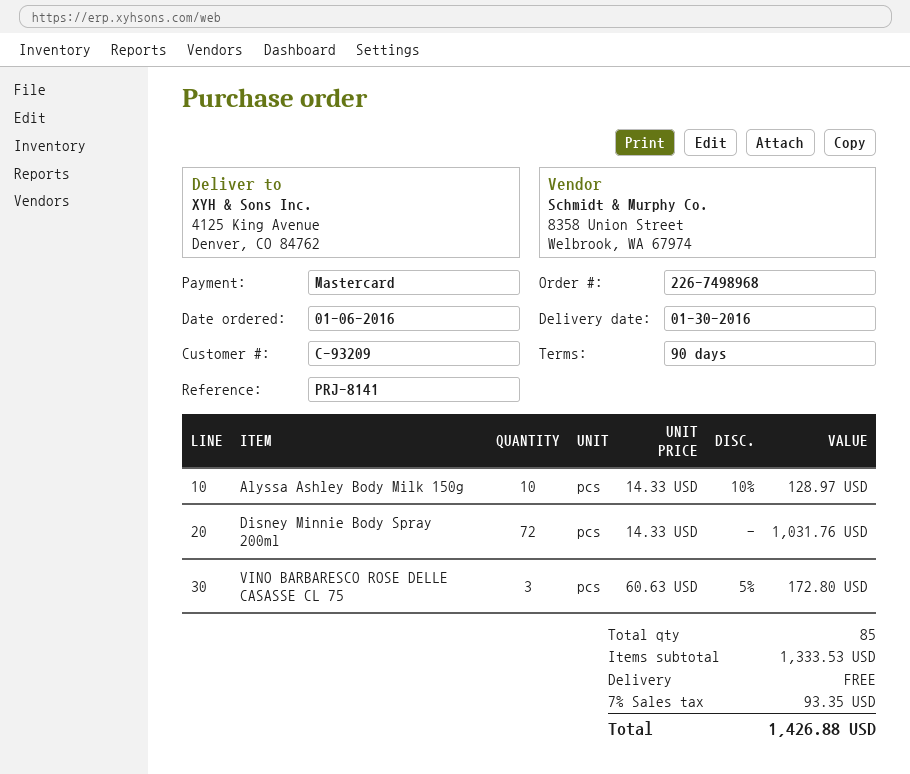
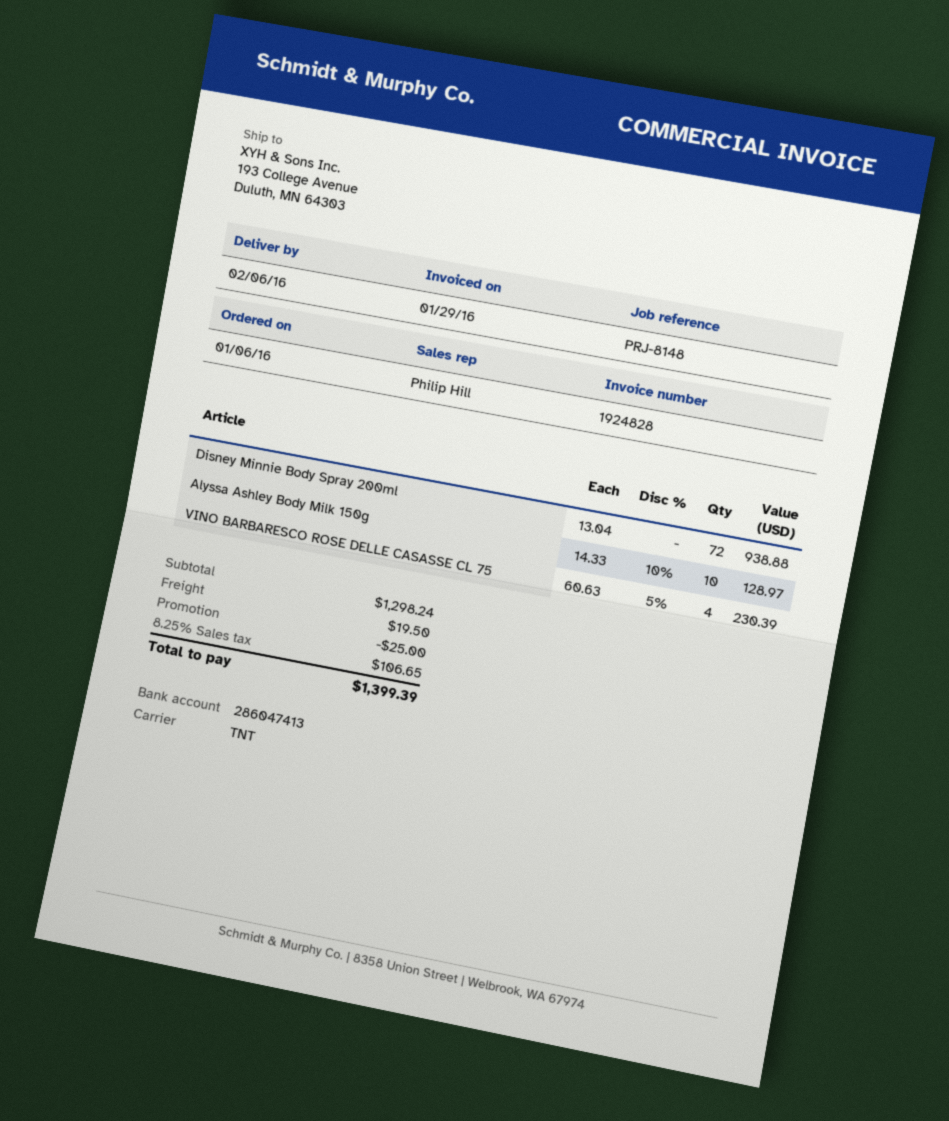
delivery date: 2016-01-30 -> 2016-02-06
reference: PRJ-8141 -> PRJ-8148
ship to: 4125 King Avenue, Denver, CO 84762 -> 193 College Avenue, Duluth, MN 64303
Disney Minnie Body Spray 200ml: 72 x 14.33 = 1031.76 -> 72 x 13.04 = 938.88
VINO BARBARESCO ROSE DELLE CASASSE CL 75: 3 x 60.63 - 5% = 172.80 -> 4 x 60.63 - 5% = 230.39
subtotal: 1333.53 -> 1298.24
discount: none -> 25.00
shipping: 0.00 -> 19.50
tax: 7% = 93.35 -> 8.25% = 106.65
total: 1426.88 -> 1399.39

